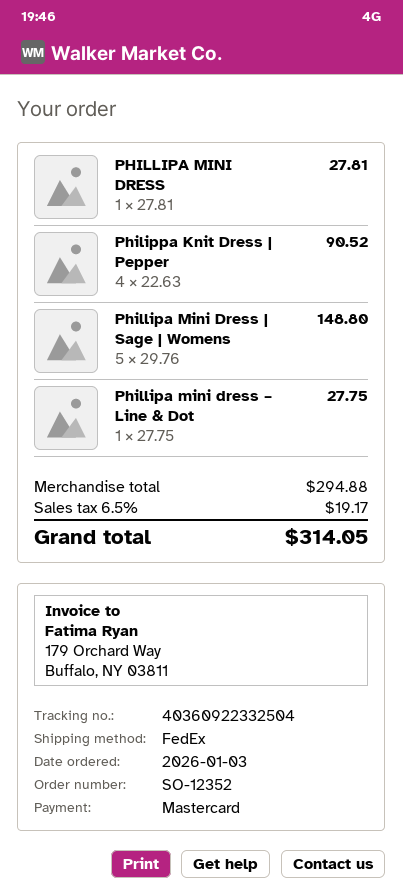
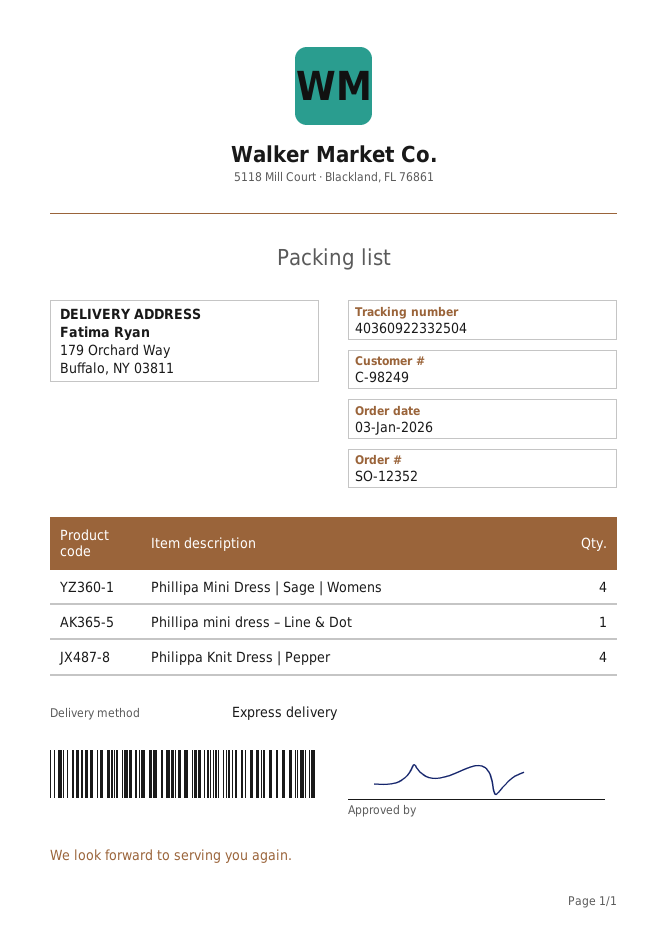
shipping method: FedEx -> express
PHILLIPA MINI DRESS: 1 -> none
Phillipa Mini Dress | Sage | Womens: 5 -> 4

